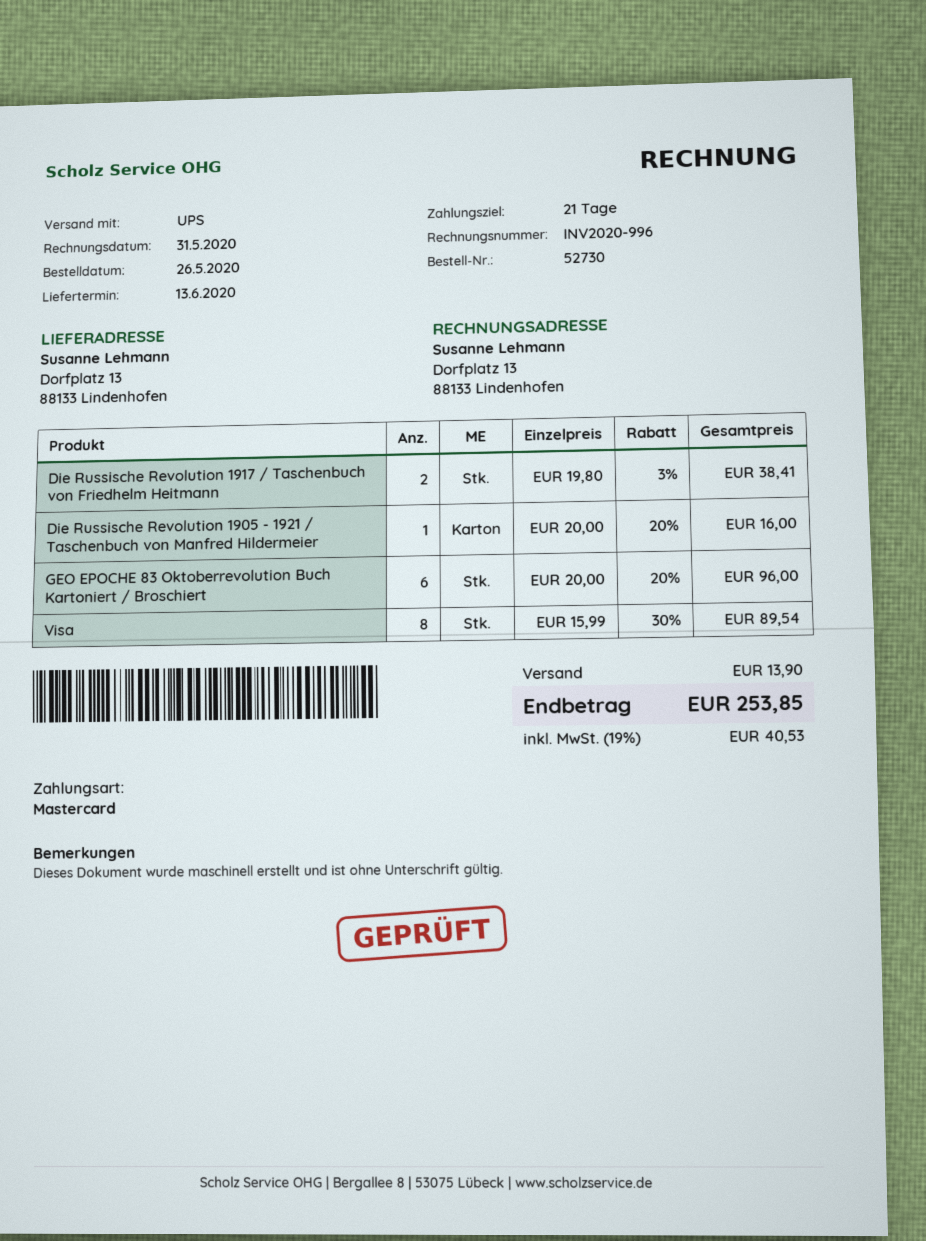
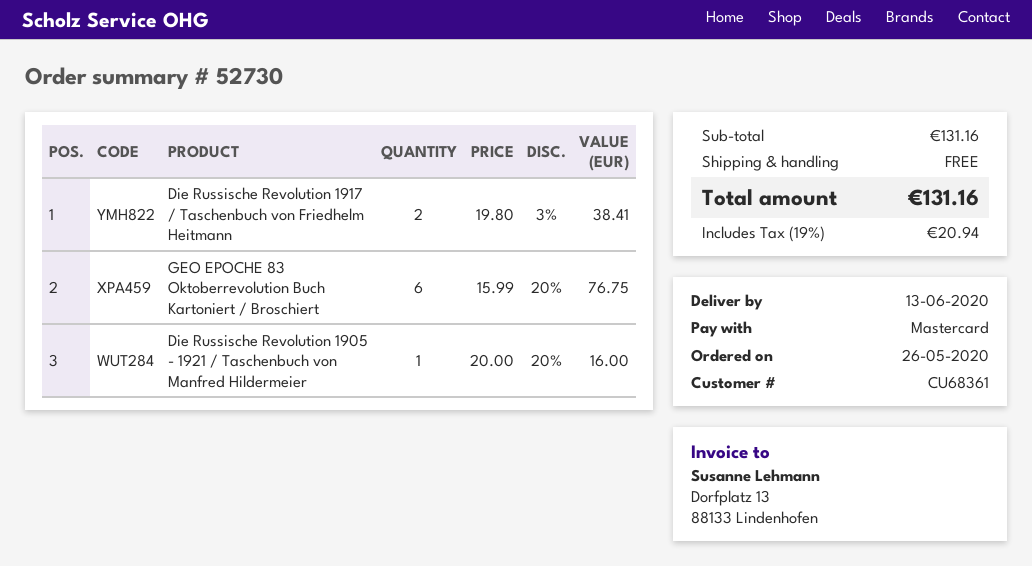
GEO EPOCHE 83 Oktoberrevolution Buch Kartoniert / Broschiert: 6 x 20.00 - 20% = 96.00 -> 6 x 15.99 - 20% = 76.75
Visa: 8 x 15.99 - 30% = 89.54 -> none
shipping: 13.90 -> 0.00
tax: 19% = 40.53 -> 19% = 20.94
total: 253.85 -> 131.16

